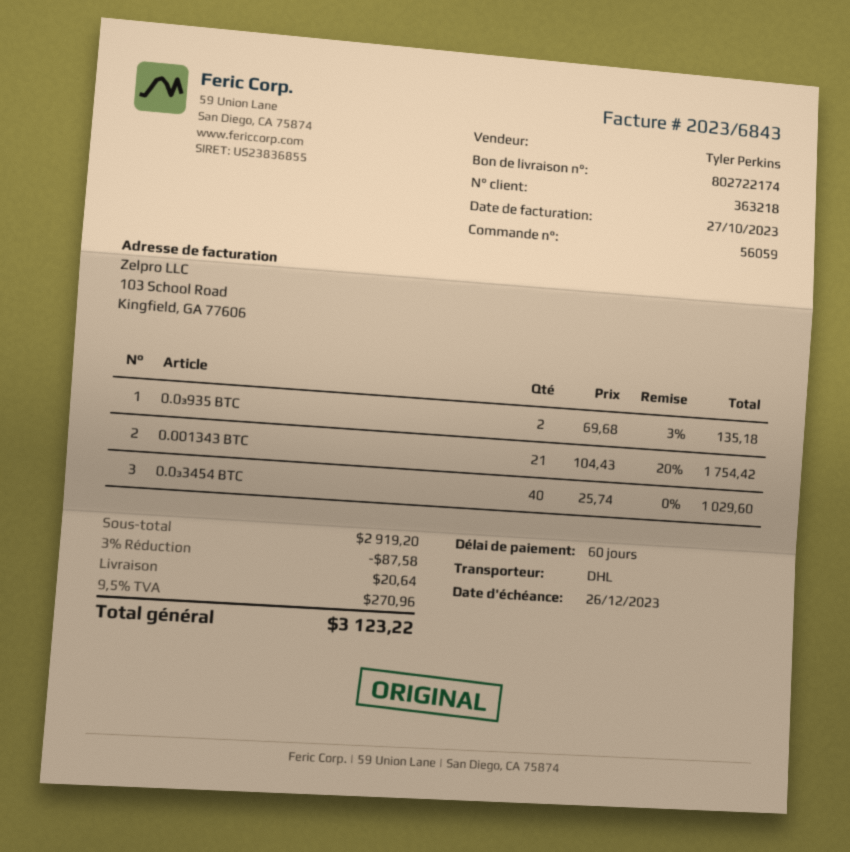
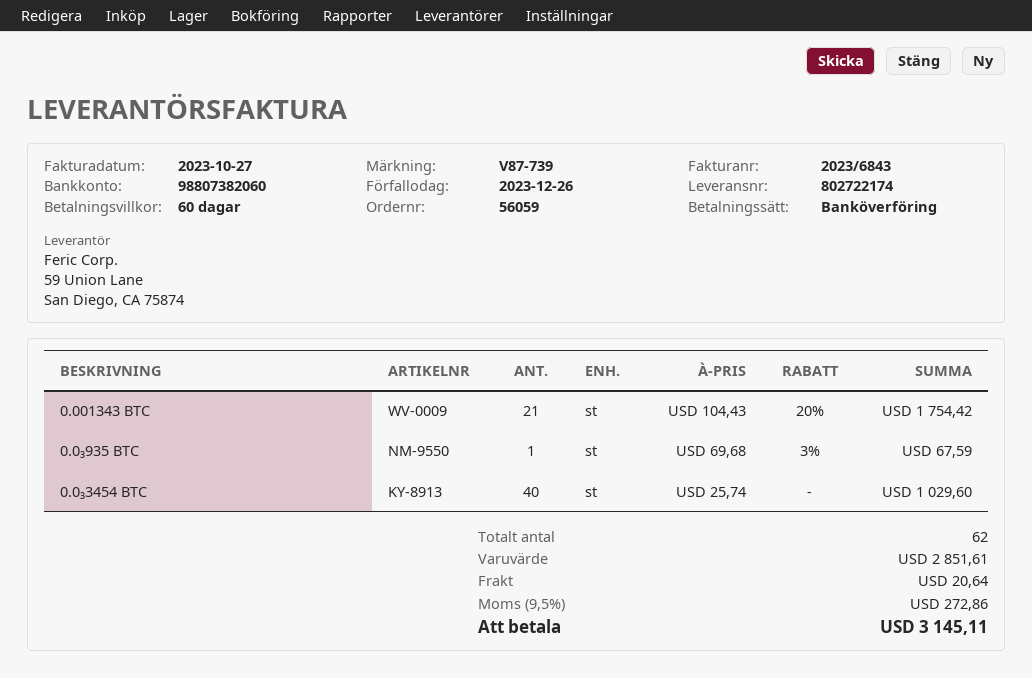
0.0₃935 BTC: 2 x 69.68 - 3% = 135.18 -> 1 x 69.68 - 3% = 67.59
subtotal: 2919.20 -> 2851.61
discount: 3% = 87.58 -> none
tax: 9.5% = 270.96 -> 9.5% = 272.86
total: 3123.22 -> 3145.11

